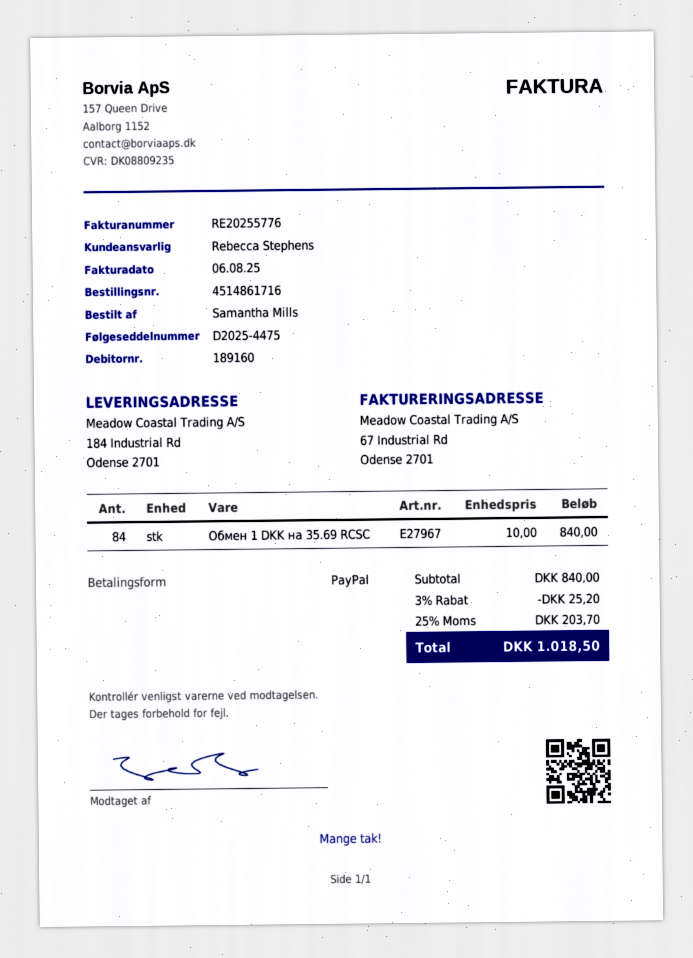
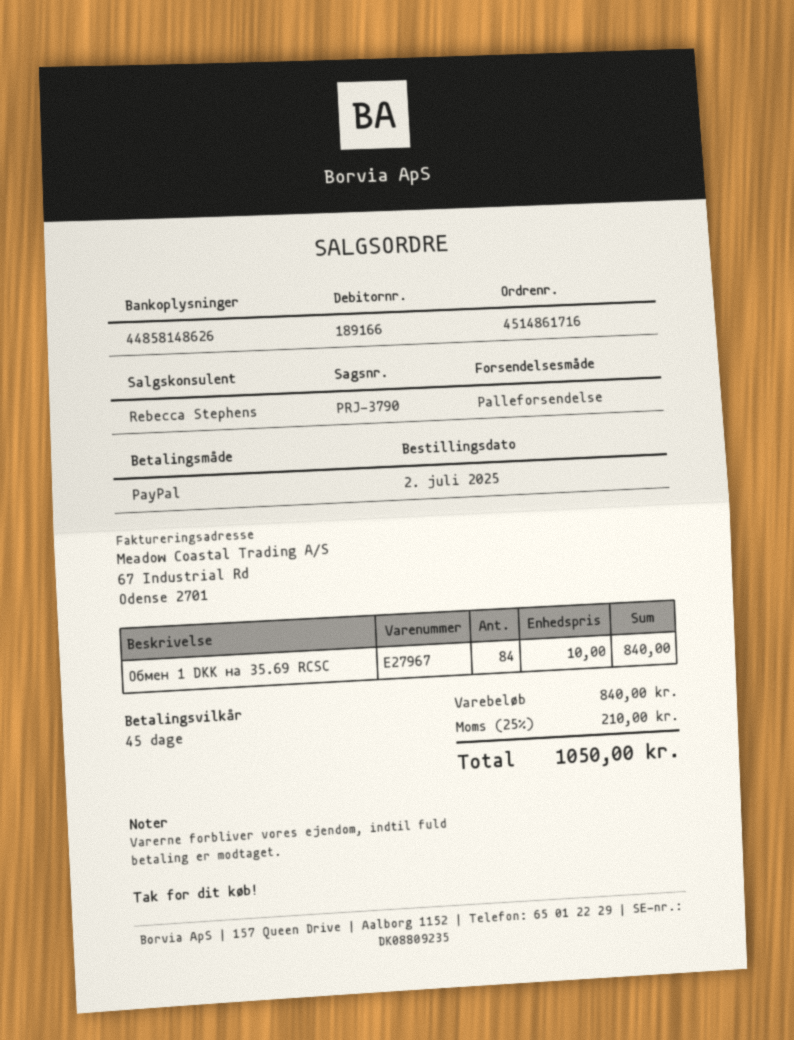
customer number: 189160 -> 189166
discount: 3% = 25.20 -> none
tax: 25% = 203.70 -> 25% = 210.00
total: 1018.50 -> 1050.00

